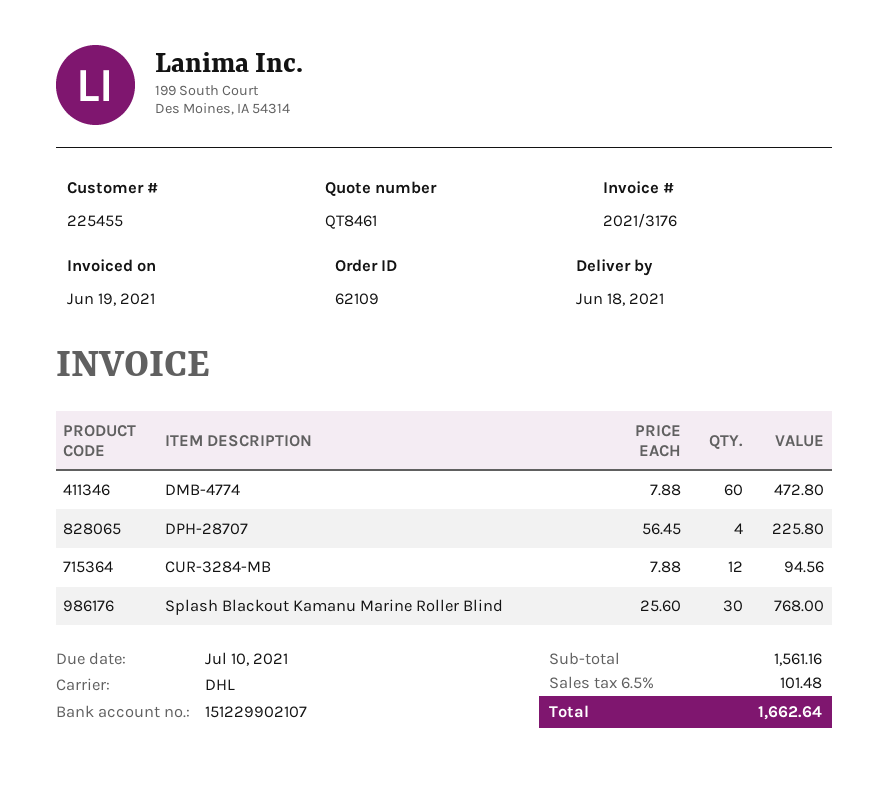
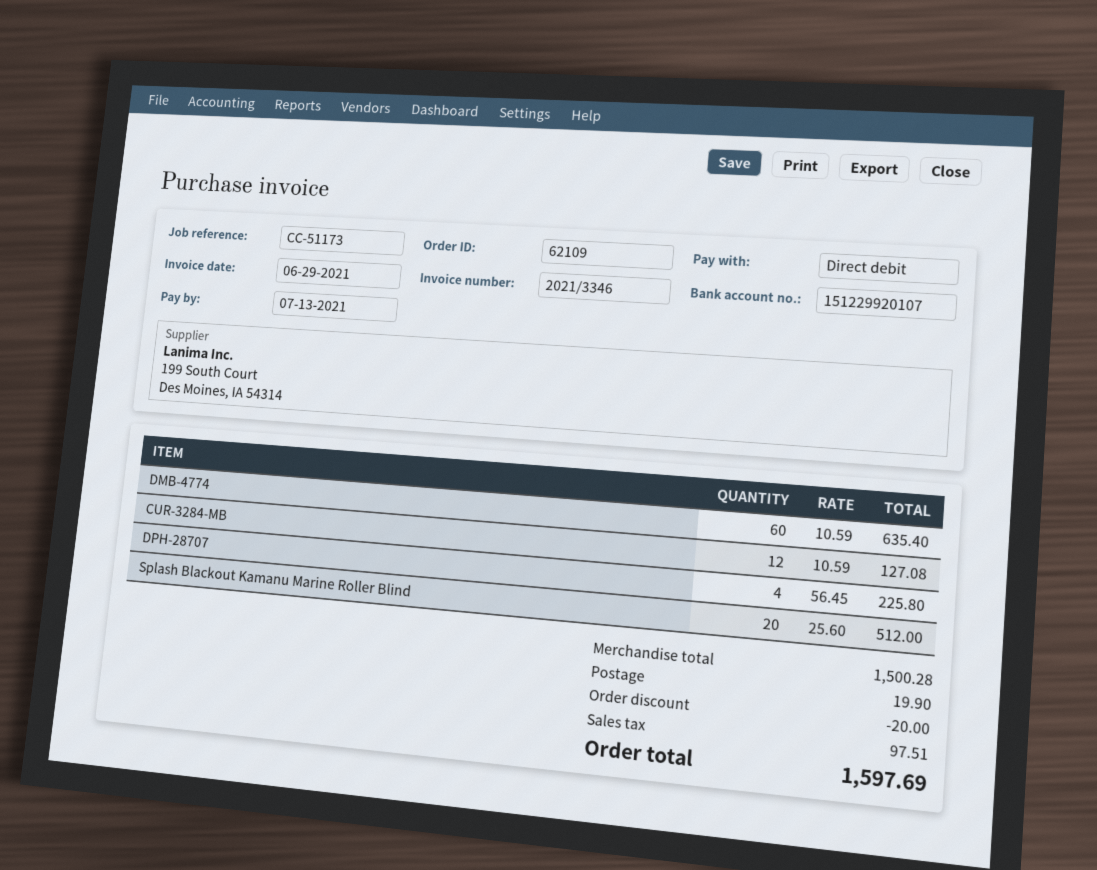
invoice number: 2021/3176 -> 2021/3346
invoice date: 2021-06-19 -> 2021-06-29
due date: 2021-07-10 -> 2021-07-13
bank account: 151229902107 -> 151229920107
DMB-4774: 60 x 7.88 = 472.80 -> 60 x 10.59 = 635.40
CUR-3284-MB: 12 x 7.88 = 94.56 -> 12 x 10.59 = 127.08
Splash Blackout Kamanu Marine Roller Blind: 30 x 25.60 = 768.00 -> 20 x 25.60 = 512.00
subtotal: 1561.16 -> 1500.28
discount: none -> 20.00
shipping: none -> 19.90
tax: 101.48 -> 97.51
total: 1662.64 -> 1597.69

